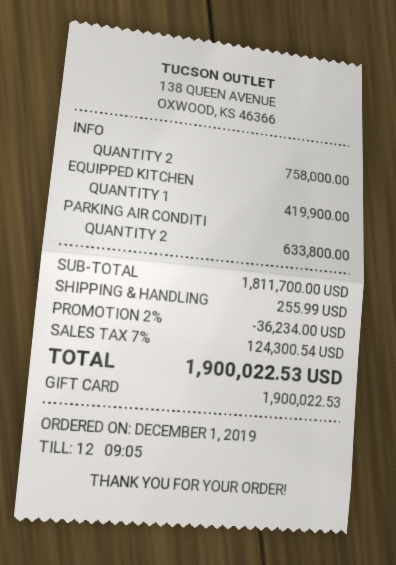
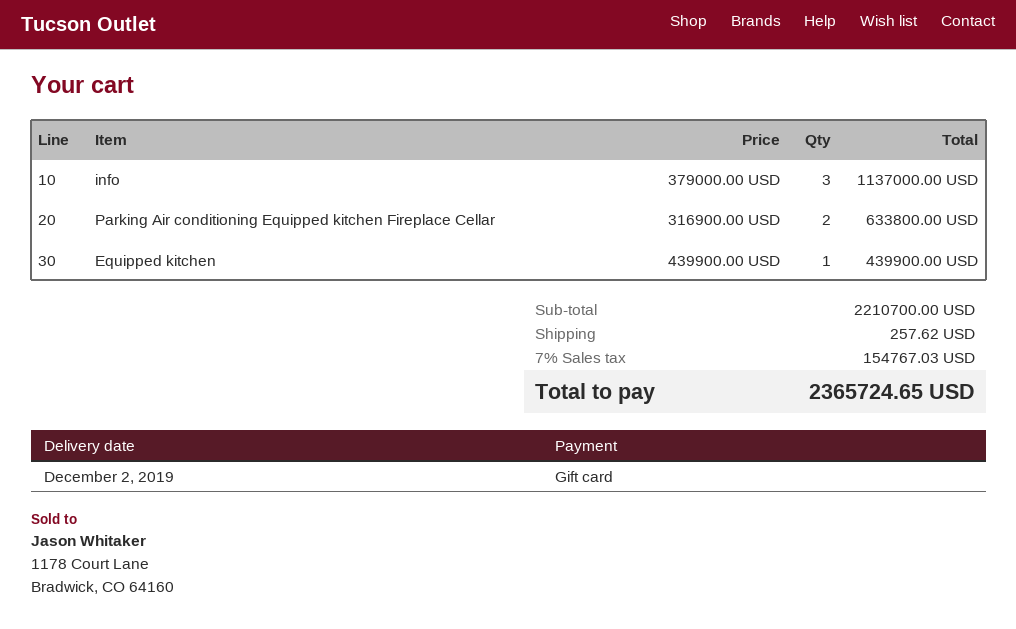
INFO: 2 for 758000.00 -> 3 for 1137000.00
EQUIPPED KITCHEN: 1 for 419900.00 -> 1 for 439900.00
subtotal: 1811700.00 -> 2210700.00
discount: 2% = 36234.00 -> none
shipping: 255.99 -> 257.62
tax: 7% = 124300.54 -> 7% = 154767.03
total: 1900022.53 -> 2365724.65

